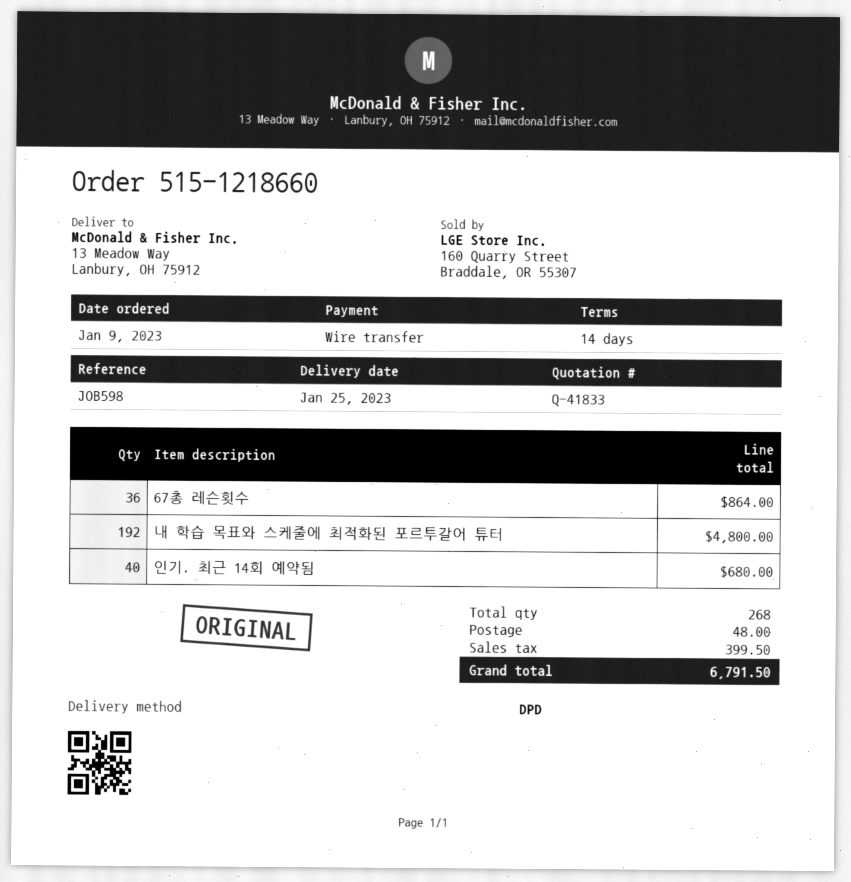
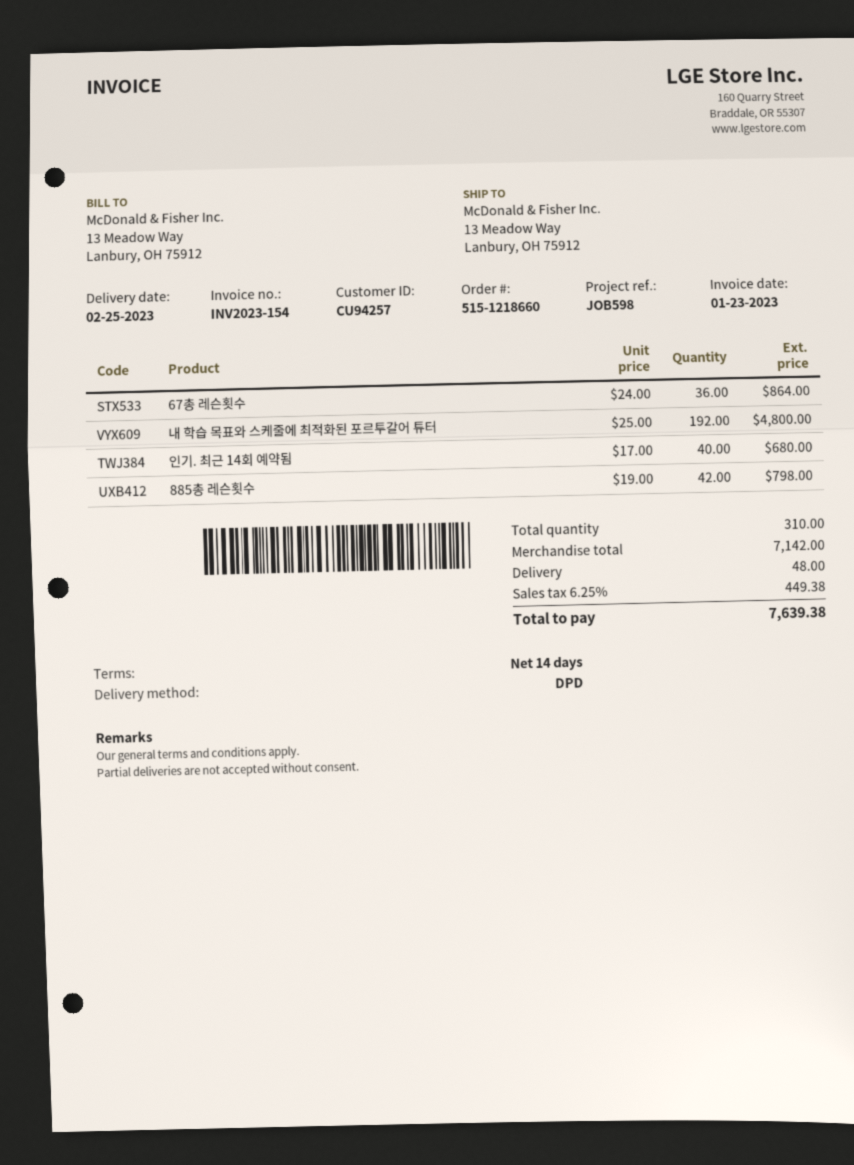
delivery date: 2023-01-25 -> 2023-02-25
885총 레슨횟수: none -> 42 for 798.00
total quantity: 268 -> 310
tax: 399.50 -> 449.38
total: 6791.50 -> 7639.38

